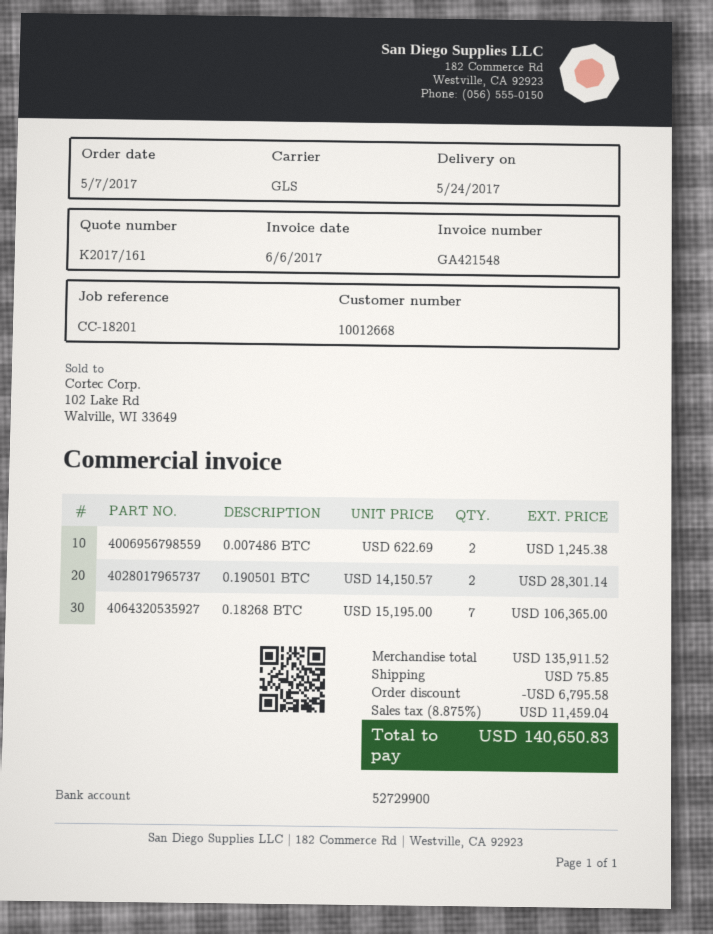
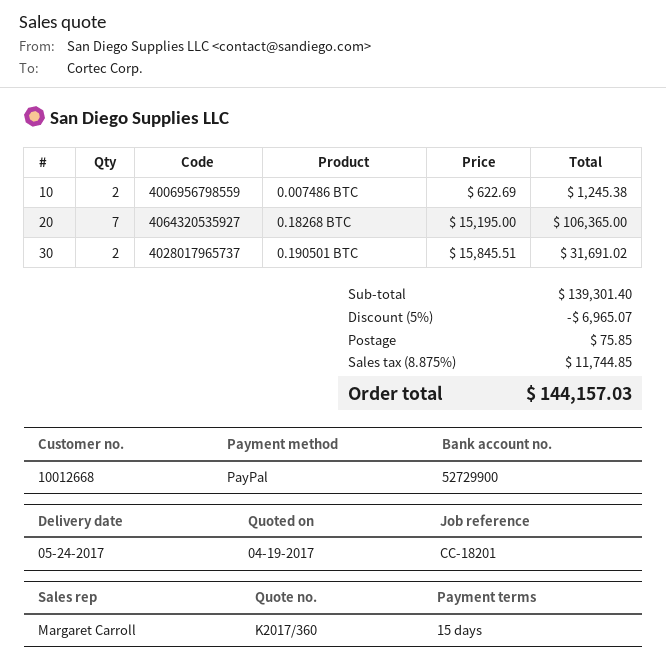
quote number: K2017/161 -> K2017/360
0.190501 BTC: 2 x 14150.57 = 28301.14 -> 2 x 15845.51 = 31691.02
subtotal: 135911.52 -> 139301.40
discount: 6795.58 -> 6965.07
tax: 8.875% = 11459.04 -> 8.875% = 11744.85
total: 140650.83 -> 144157.03

